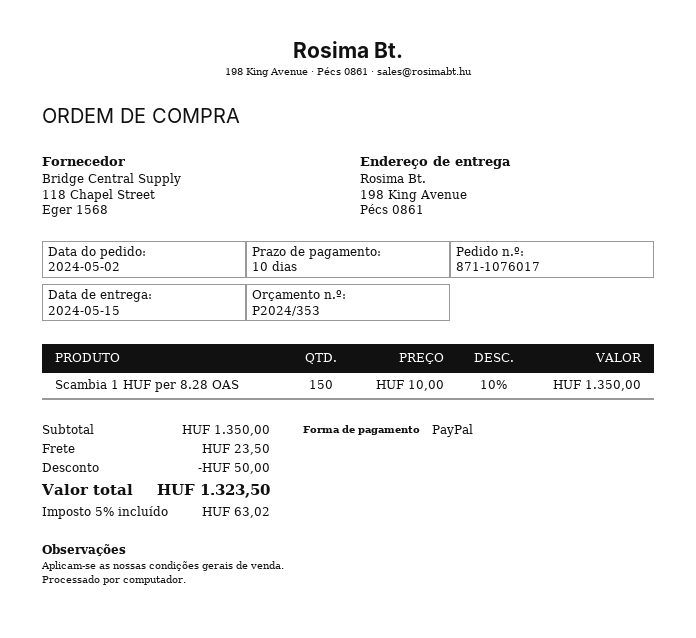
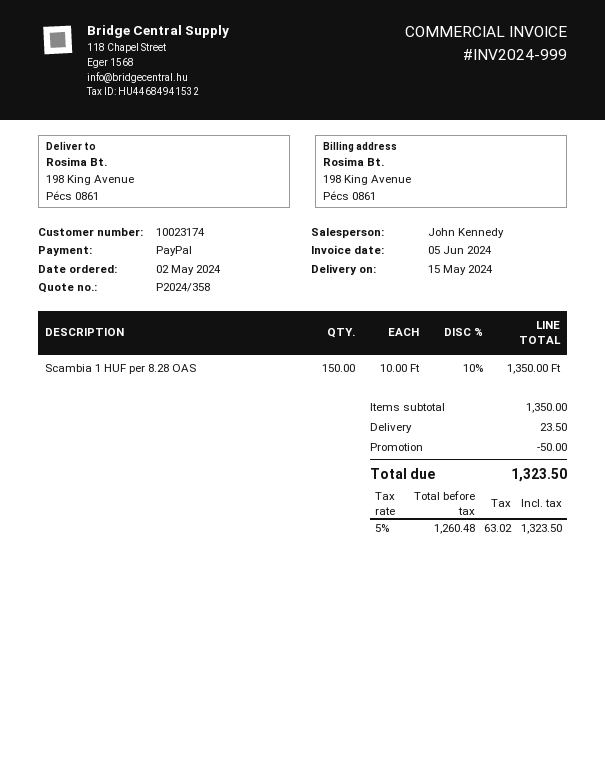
quote number: P2024/353 -> P2024/358

